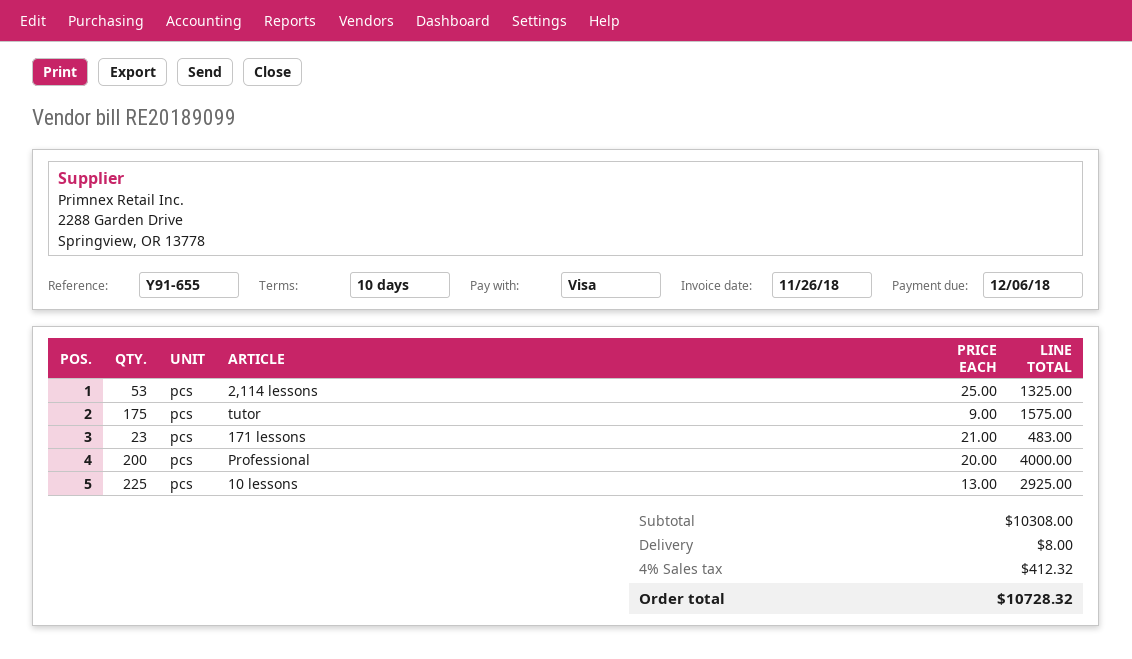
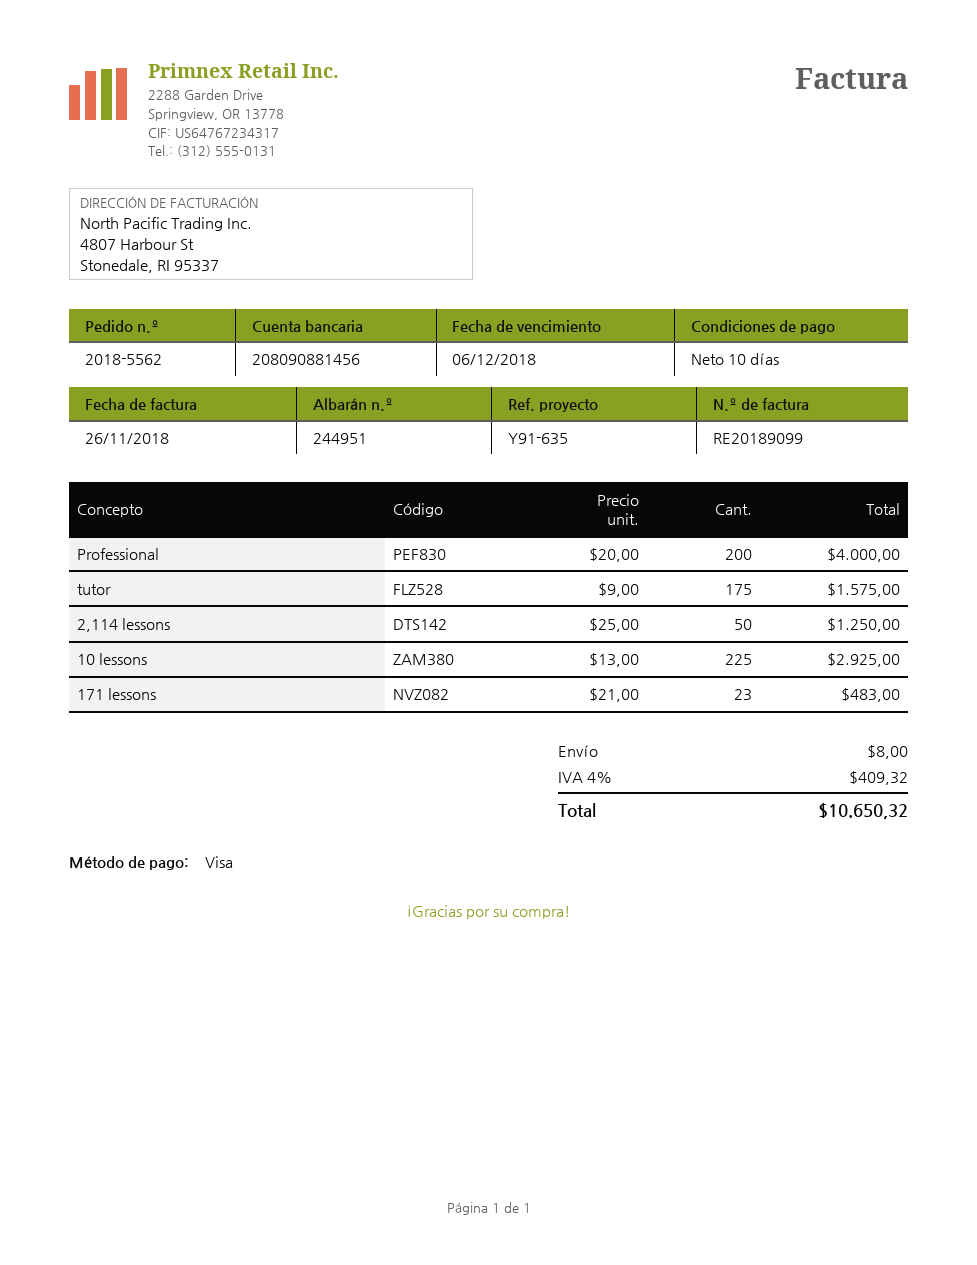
reference: Y91-655 -> Y91-635
2,114 lessons: 53 x 25.00 = 1325.00 -> 50 x 25.00 = 1250.00
tax: 4% = 412.32 -> 4% = 409.32
total: 10728.32 -> 10650.32

